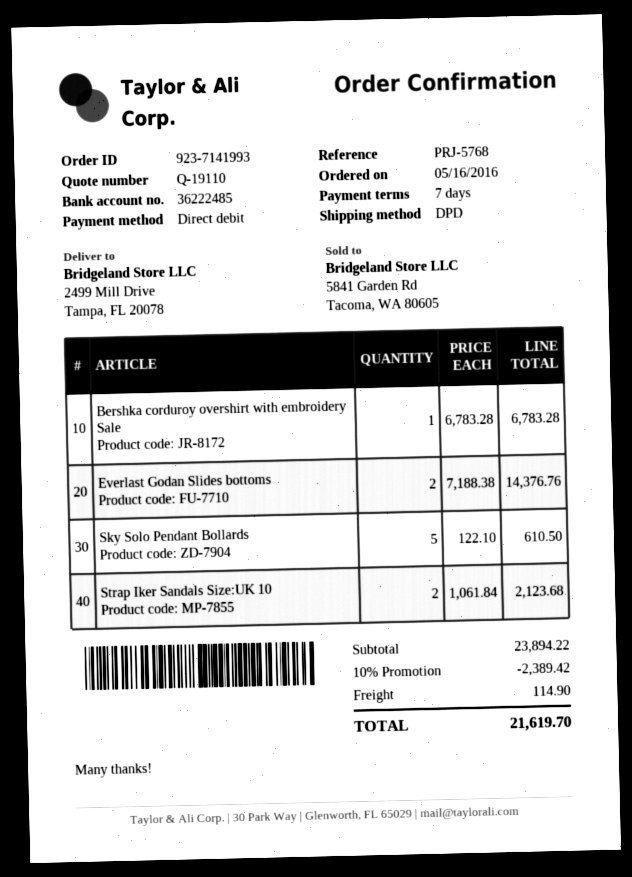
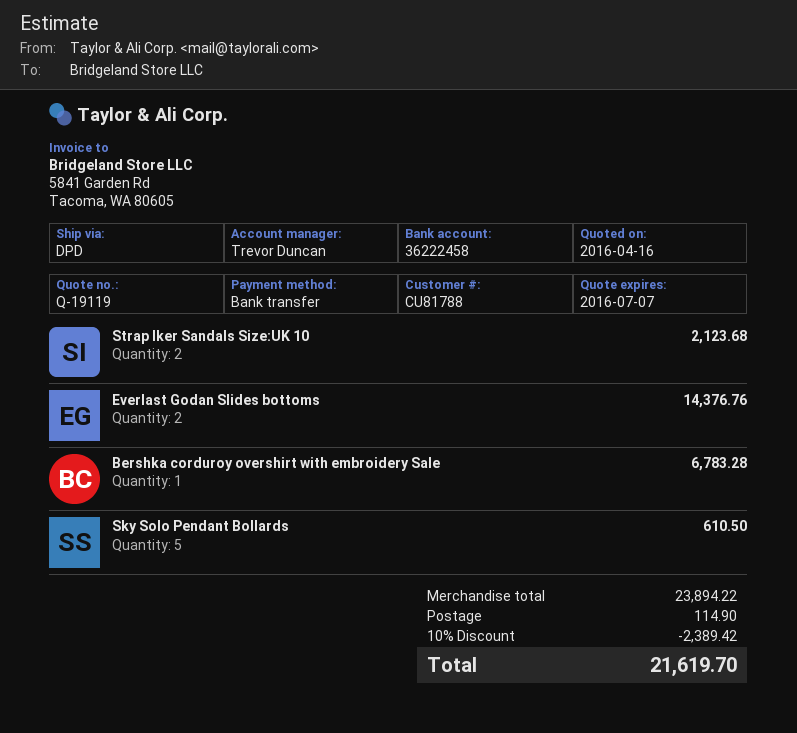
quote number: Q-19110 -> Q-19119
payment method: direct debit -> bank transfer
bank account: 36222485 -> 36222458

